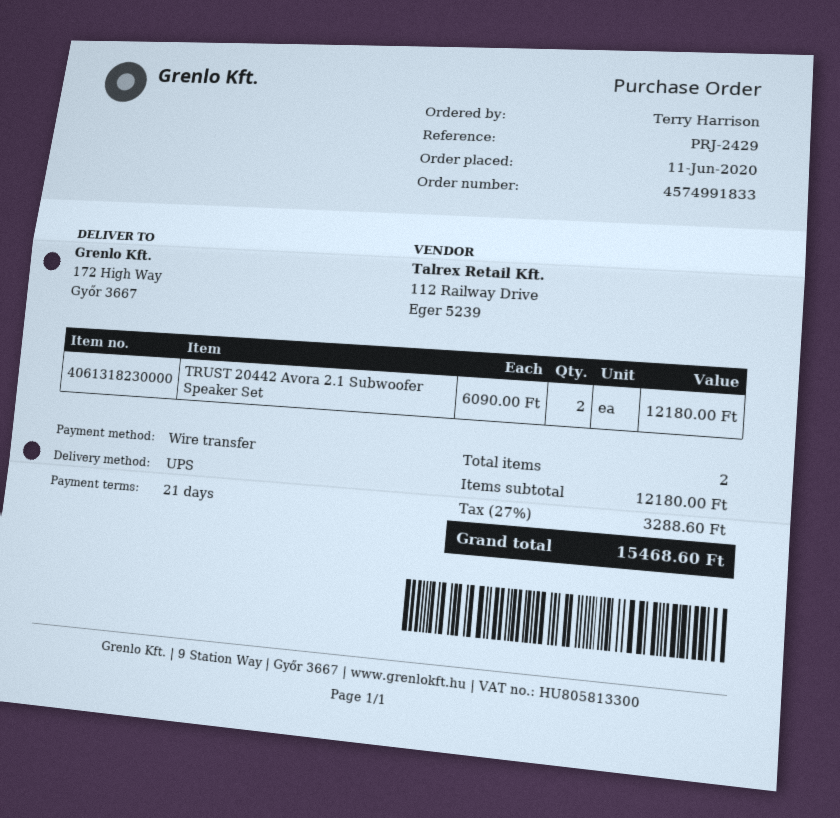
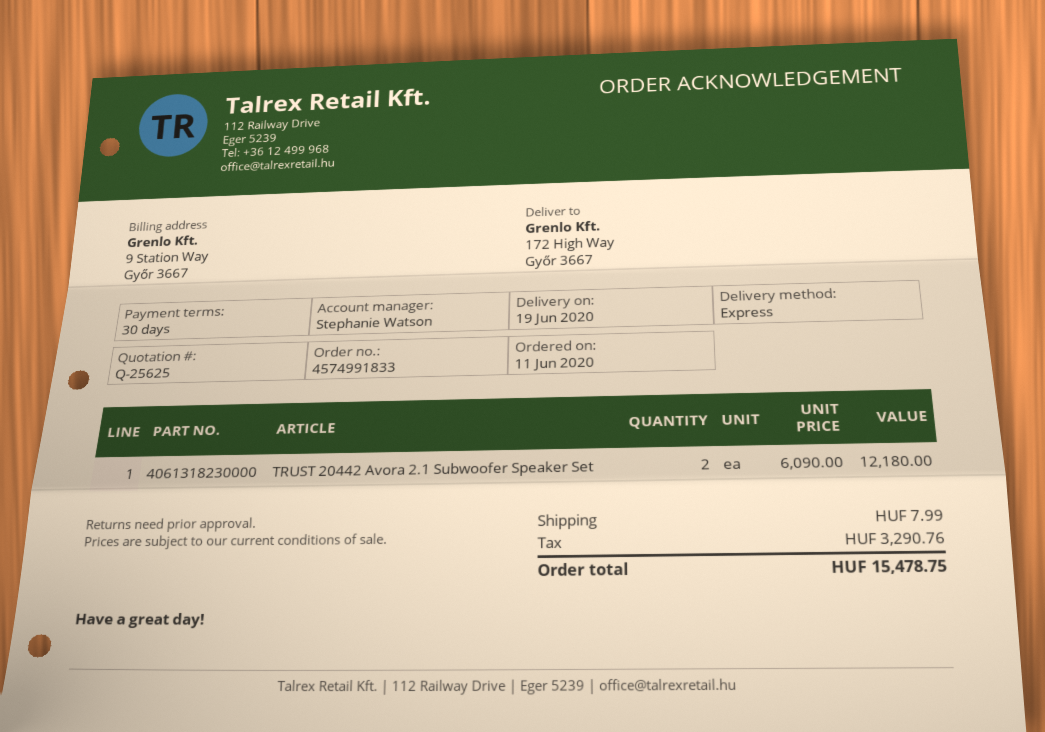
payment terms: 21 days -> 30 days
shipping method: UPS -> express
shipping: none -> 7.99
tax: 3288.60 -> 3290.76
total: 15468.60 -> 15478.75

